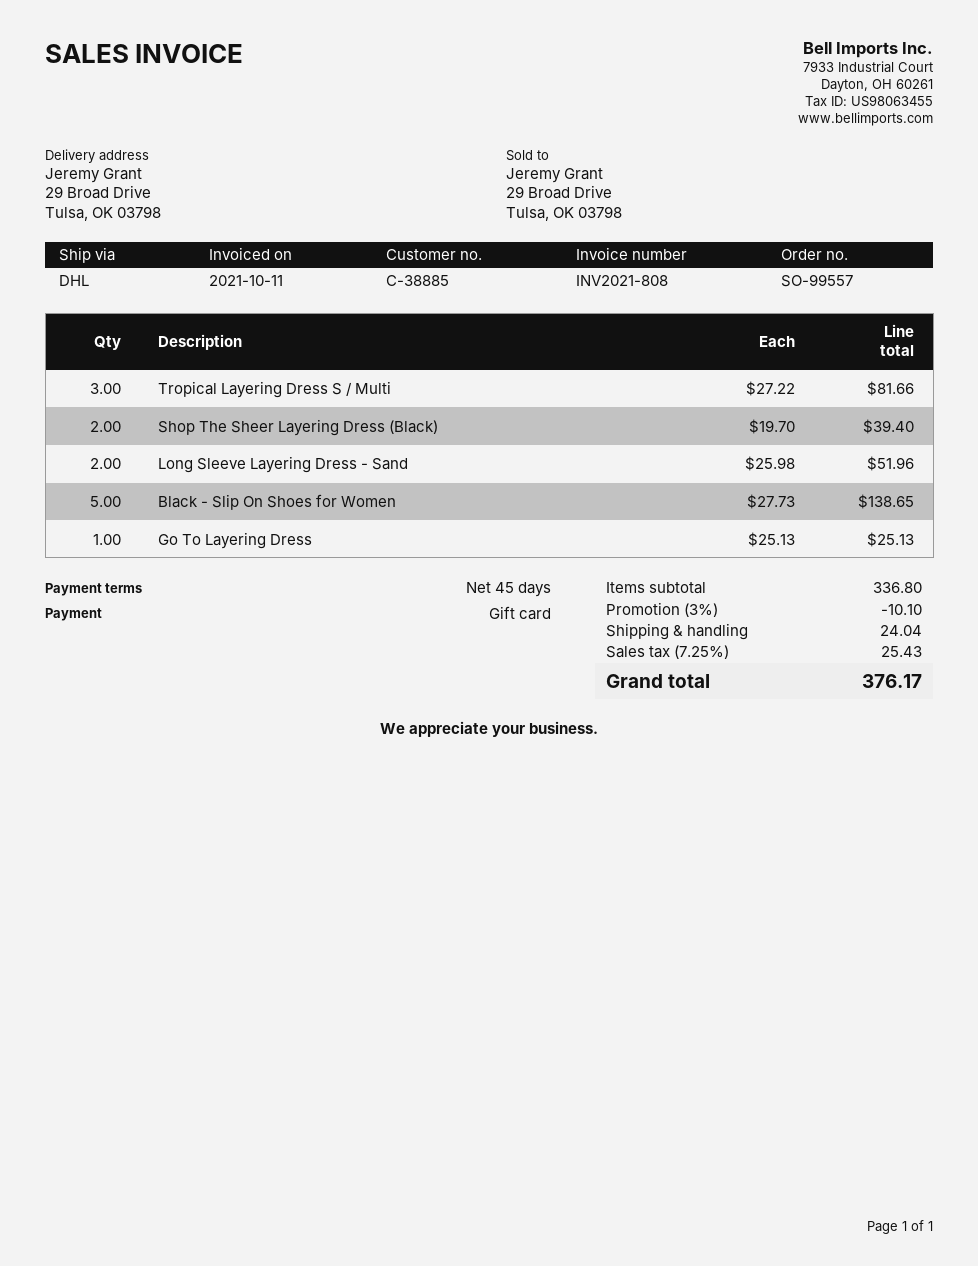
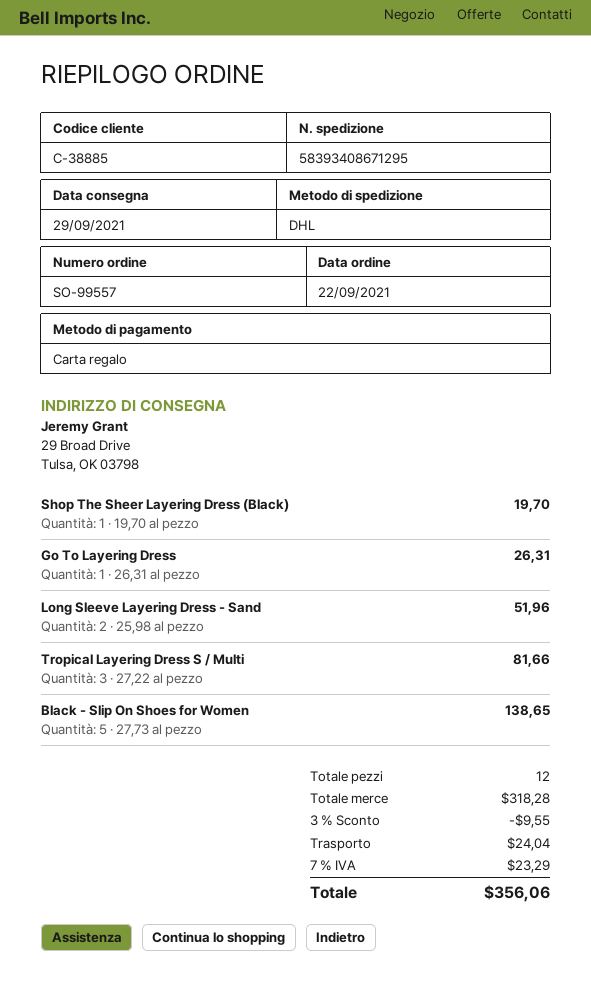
Shop The Sheer Layering Dress (Black): 2 x 19.70 = 39.40 -> 1 x 19.70 = 19.70
Go To Layering Dress: 1 x 25.13 = 25.13 -> 1 x 26.31 = 26.31
subtotal: 336.80 -> 318.28
discount: 3% = 10.10 -> 3% = 9.55
tax: 7.25% = 25.43 -> 7% = 23.29
total: 376.17 -> 356.06

